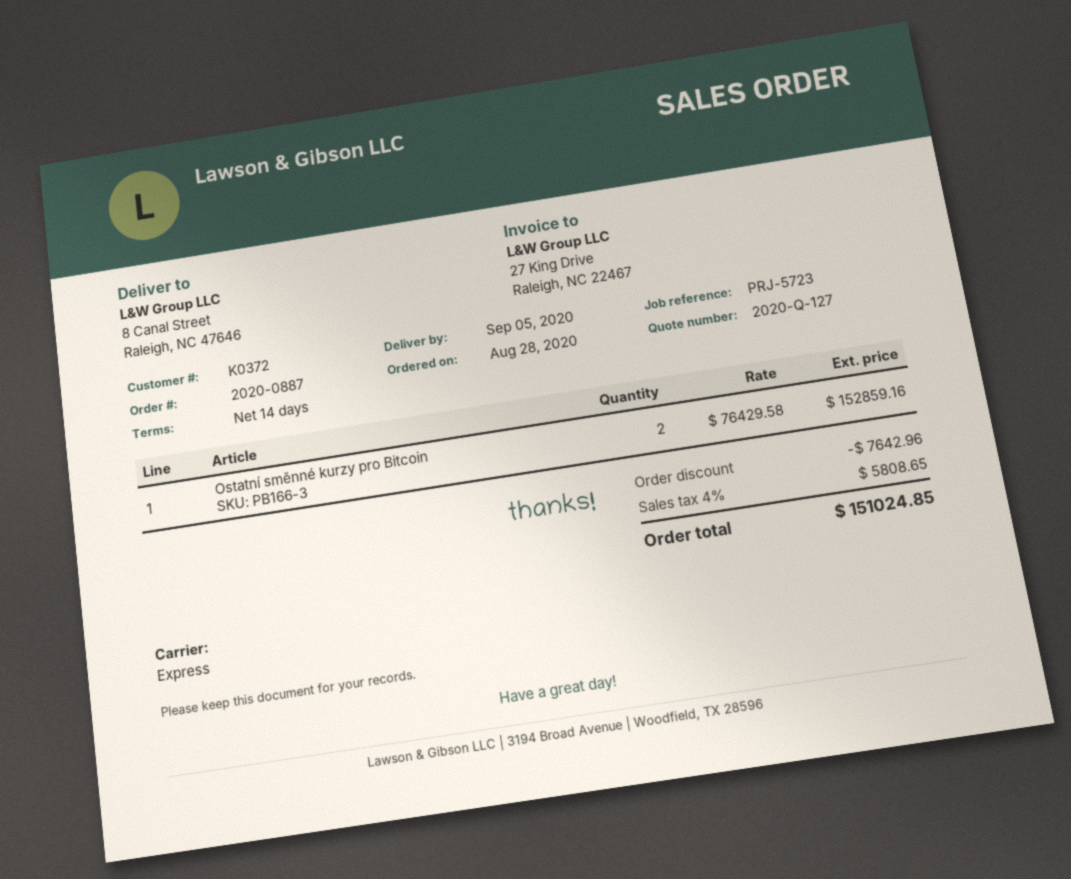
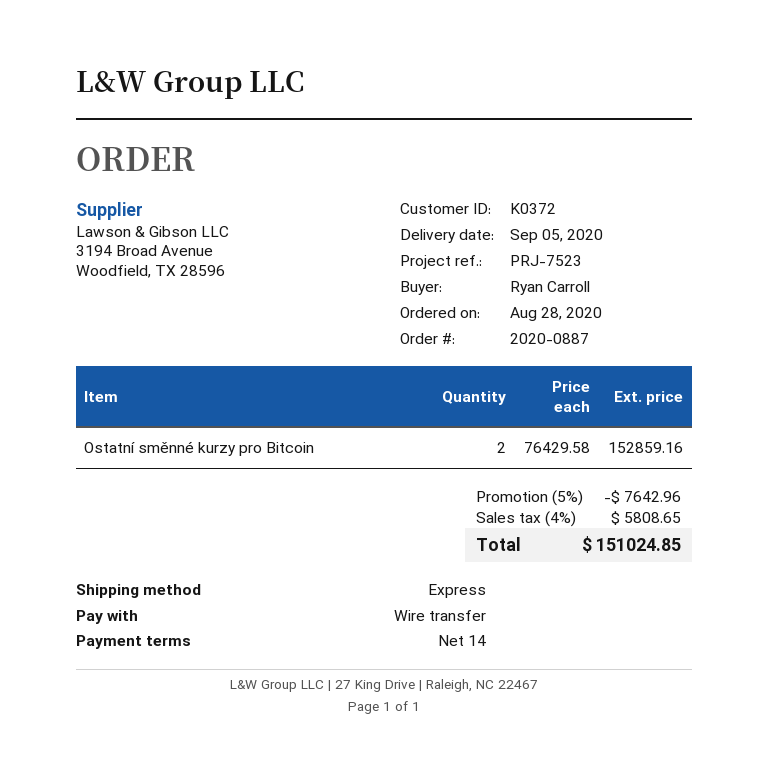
reference: PRJ-5723 -> PRJ-7523

